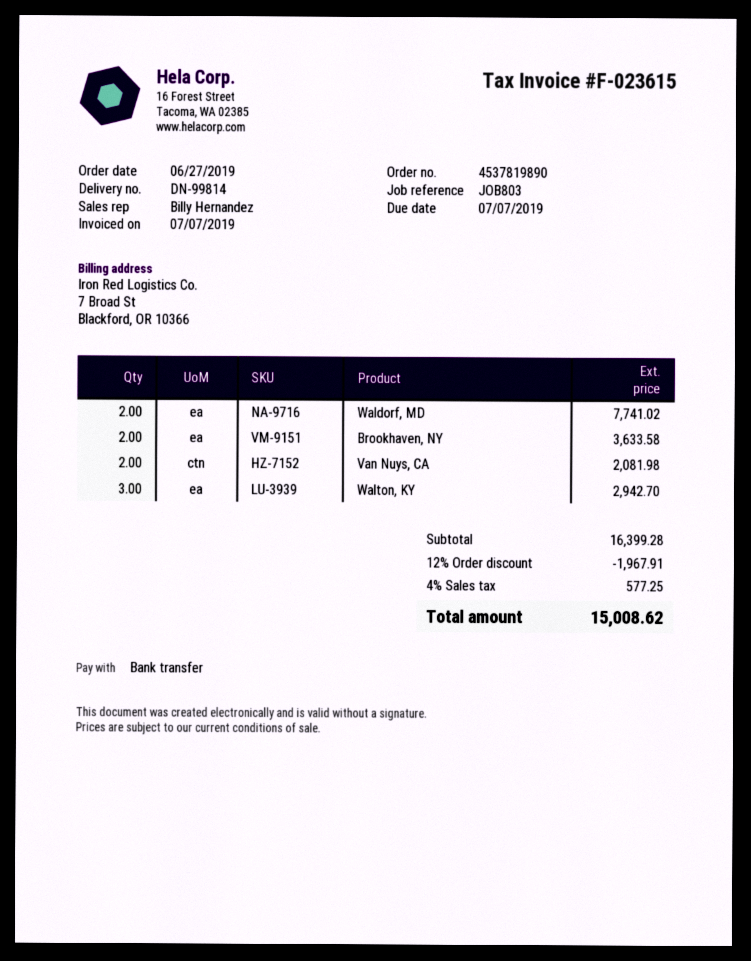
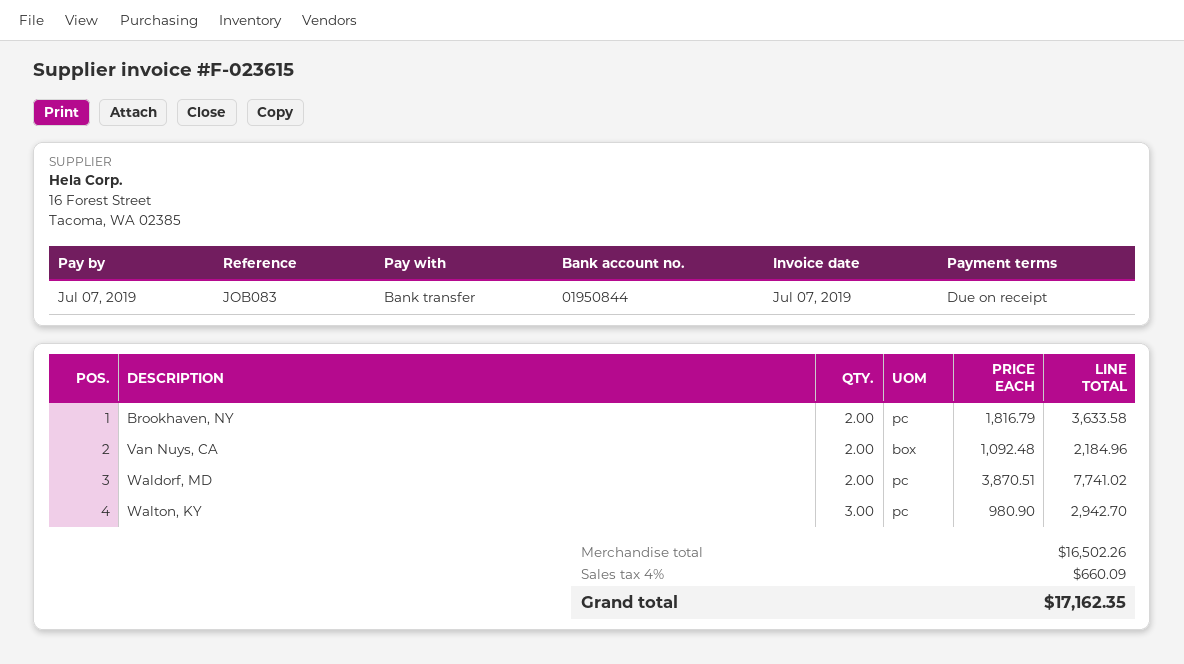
reference: JOB803 -> JOB083
Van Nuys, CA: 2 for 2081.98 -> 2 for 2184.96
subtotal: 16399.28 -> 16502.26
discount: 12% = 1967.91 -> none
tax: 4% = 577.25 -> 4% = 660.09
total: 15008.62 -> 17162.35

